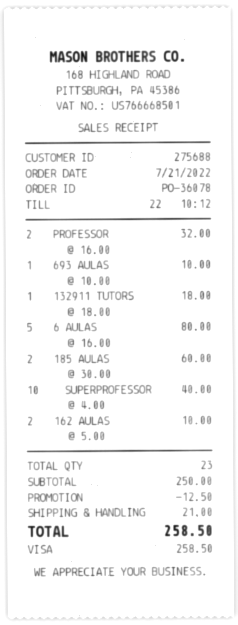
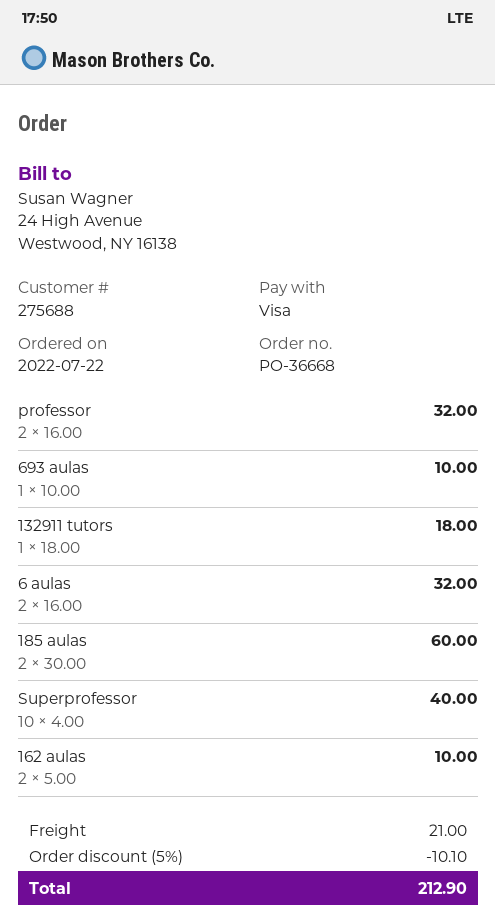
order number: PO-36078 -> PO-36668
order date: 2022-07-21 -> 2022-07-22
6 AULAS: 5 x 16.00 = 80.00 -> 2 x 16.00 = 32.00
discount: 12.50 -> 10.10
total: 258.50 -> 212.90

